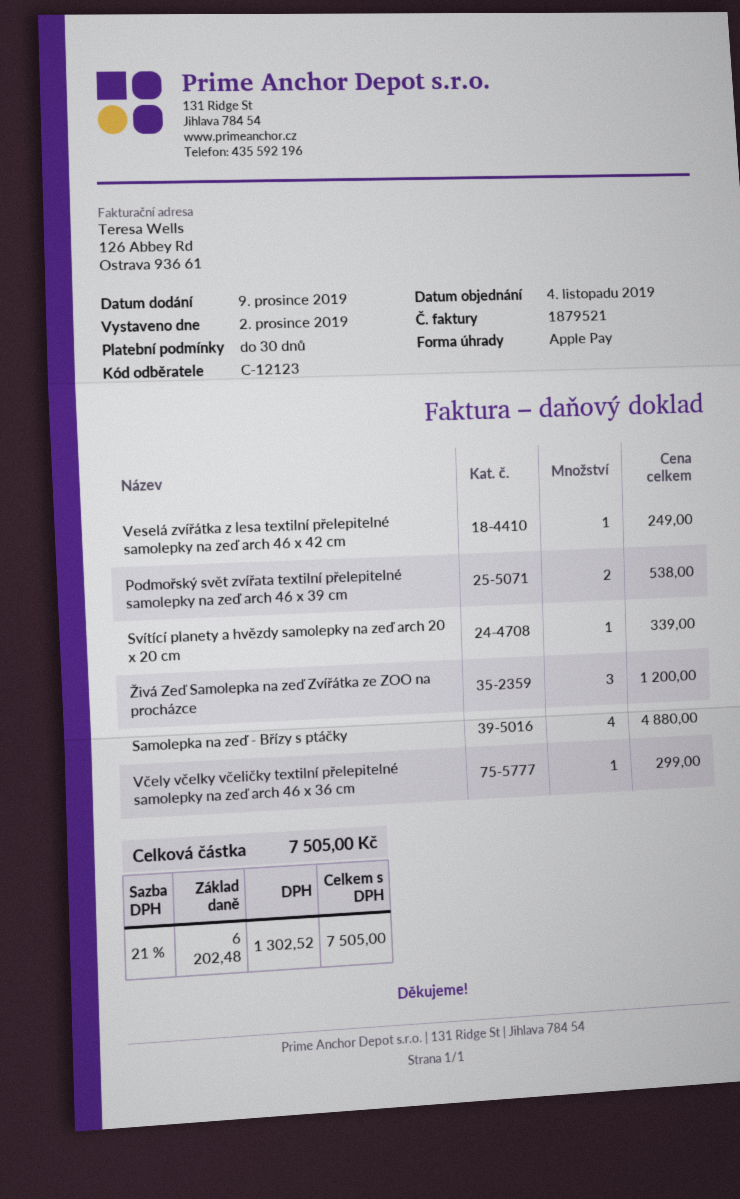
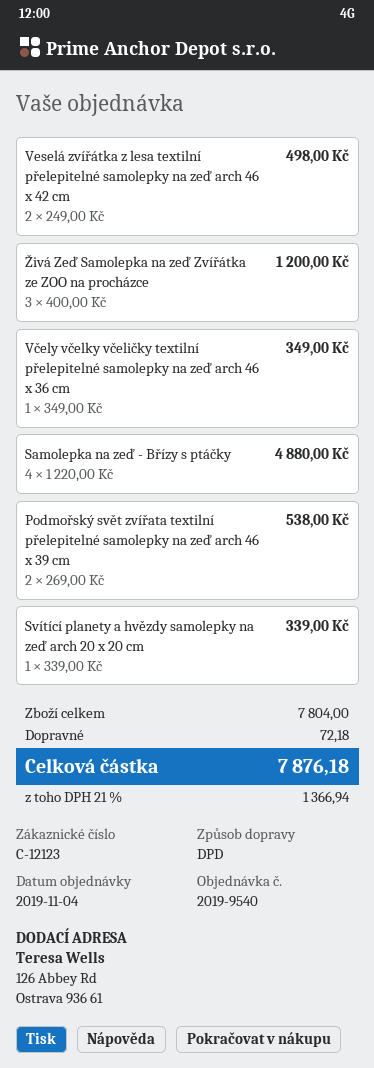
Veselá zvířátka z lesa textilní přelepitelné samolepky na zeď arch 46 x 42 cm: 1 for 249.00 -> 2 for 498.00
Včely včelky včeličky textilní přelepitelné samolepky na zeď arch 46 x 36 cm: 1 for 299.00 -> 1 for 349.00
shipping: none -> 72.18
tax: 21% = 1302.52 -> 21% = 1366.94
total: 7505.00 -> 7876.18

